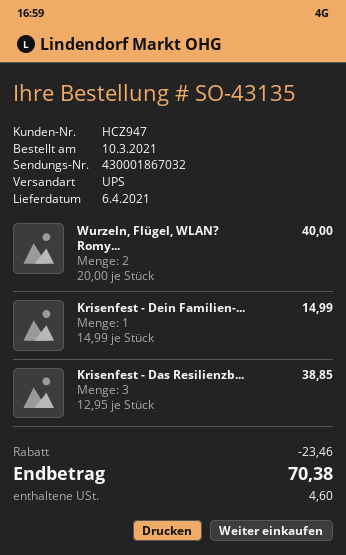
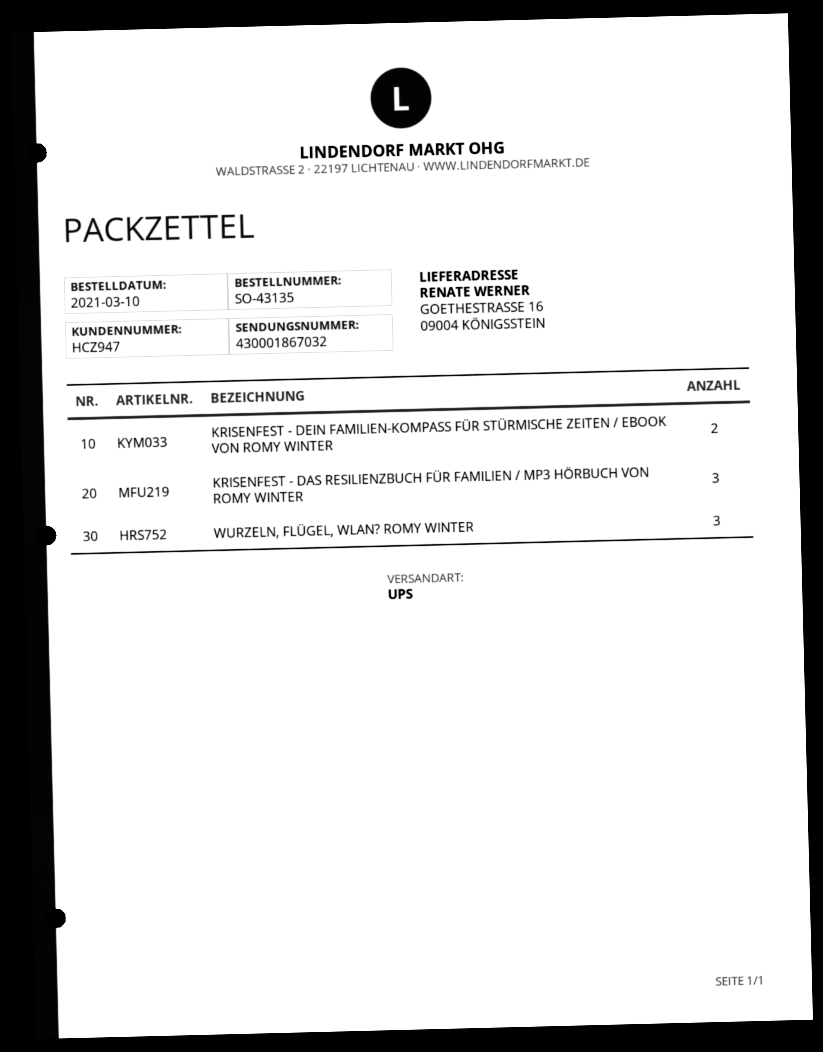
Wurzeln, Flügel, WLAN? Romy...: 2 -> 3
Krisenfest - Dein Familien-...: 1 -> 2

